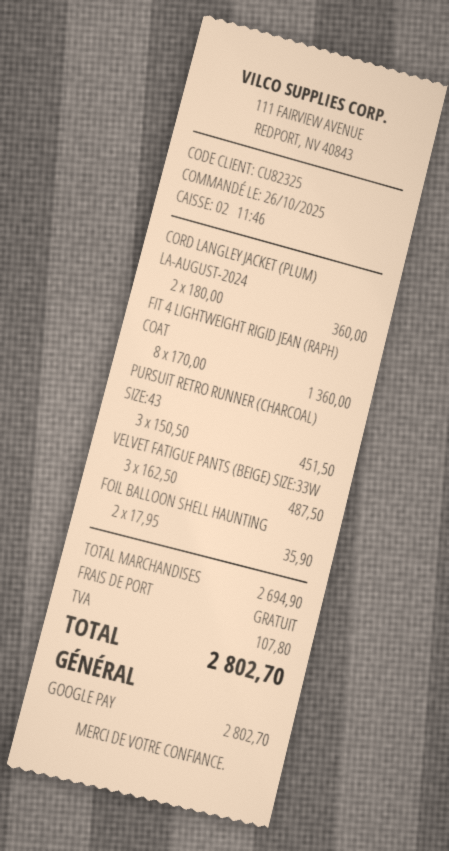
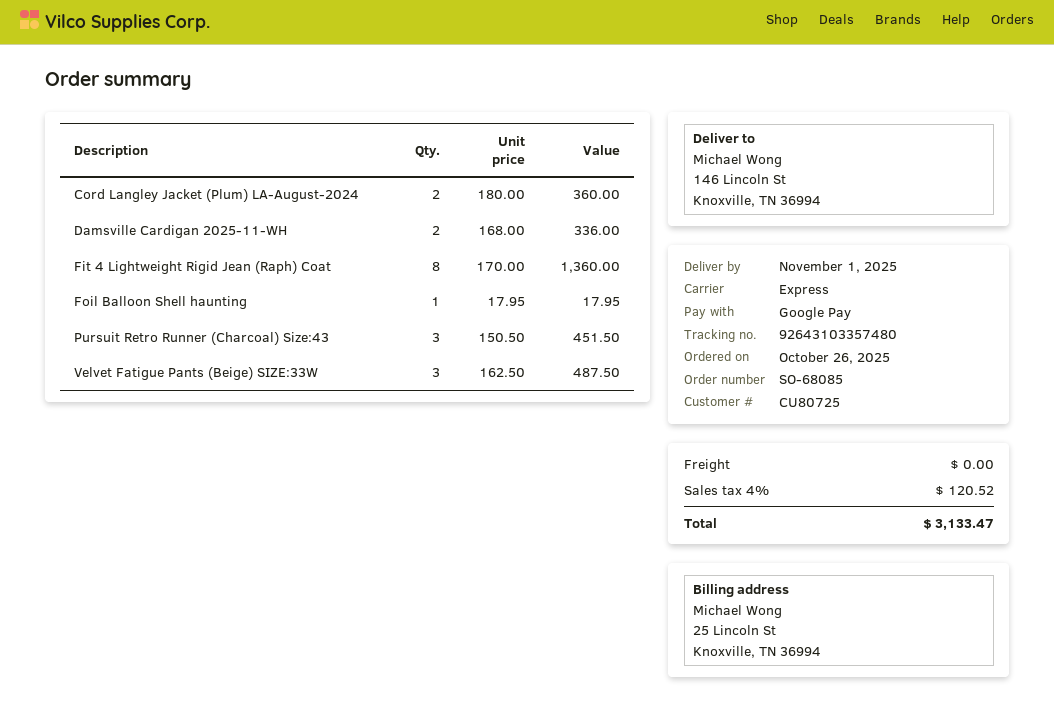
customer number: CU82325 -> CU80725
FOIL BALLOON SHELL HAUNTING: 2 x 17.95 = 35.90 -> 1 x 17.95 = 17.95
Damsville Cardigan 2025-11-WH: none -> 2 x 168.00 = 336.00
tax: 107.80 -> 120.52
total: 2802.70 -> 3133.47

